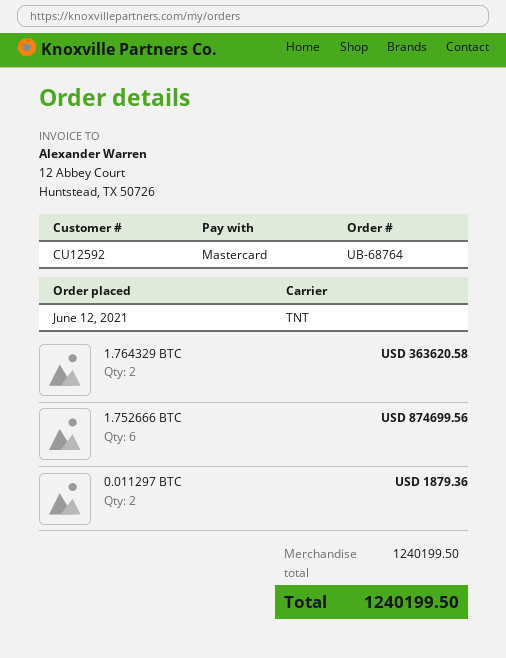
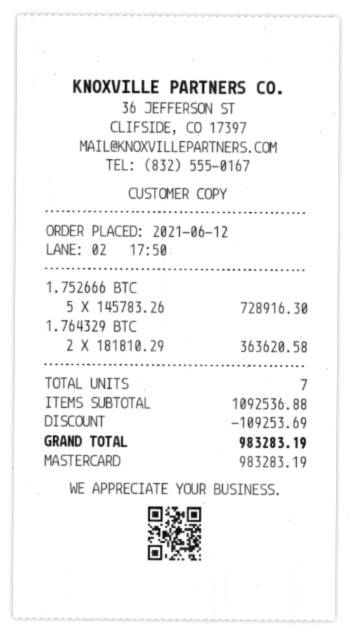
1.752666 BTC: 6 for 874699.56 -> 5 for 728916.30
0.011297 BTC: 2 for 1879.36 -> none
subtotal: 1240199.50 -> 1092536.88
discount: none -> 109253.69
total: 1240199.50 -> 983283.19

